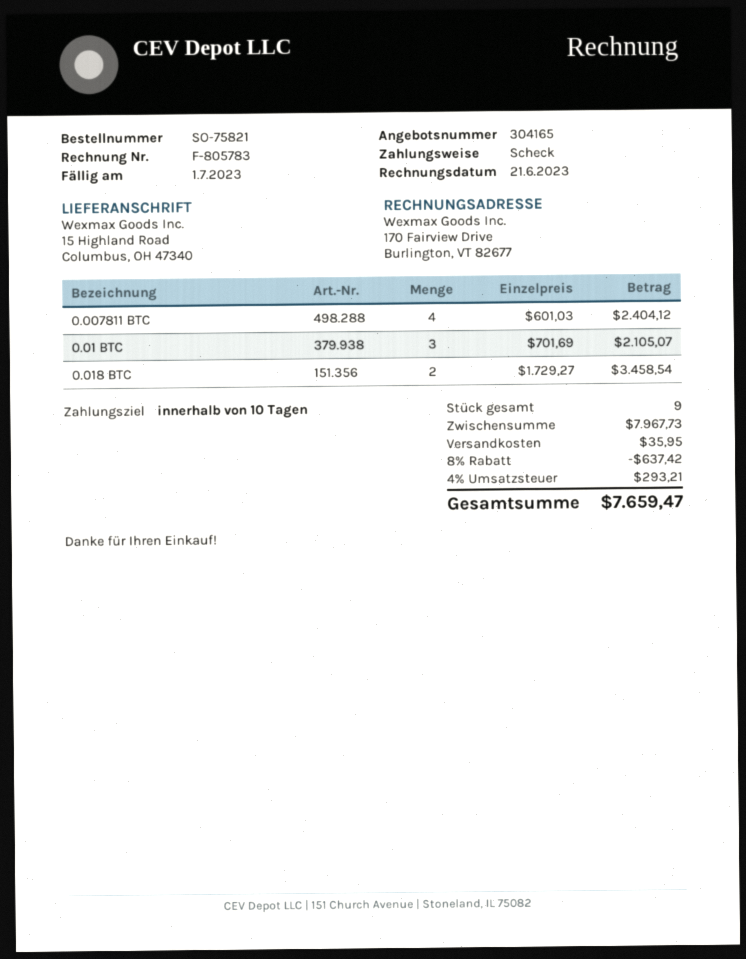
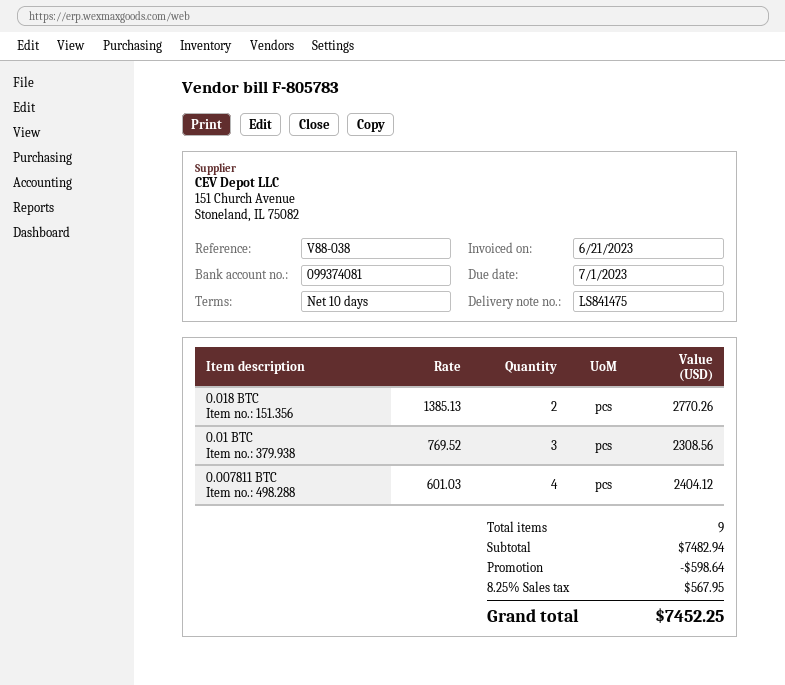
0.01 BTC: 3 x 701.69 = 2105.07 -> 3 x 769.52 = 2308.56
0.018 BTC: 2 x 1729.27 = 3458.54 -> 2 x 1385.13 = 2770.26
subtotal: 7967.73 -> 7482.94
discount: 637.42 -> 598.64
shipping: 35.95 -> none
tax: 4% = 293.21 -> 8.25% = 567.95
total: 7659.47 -> 7452.25

